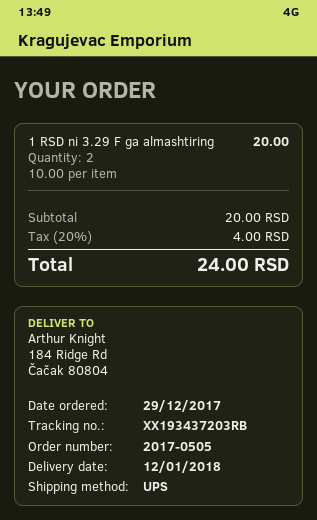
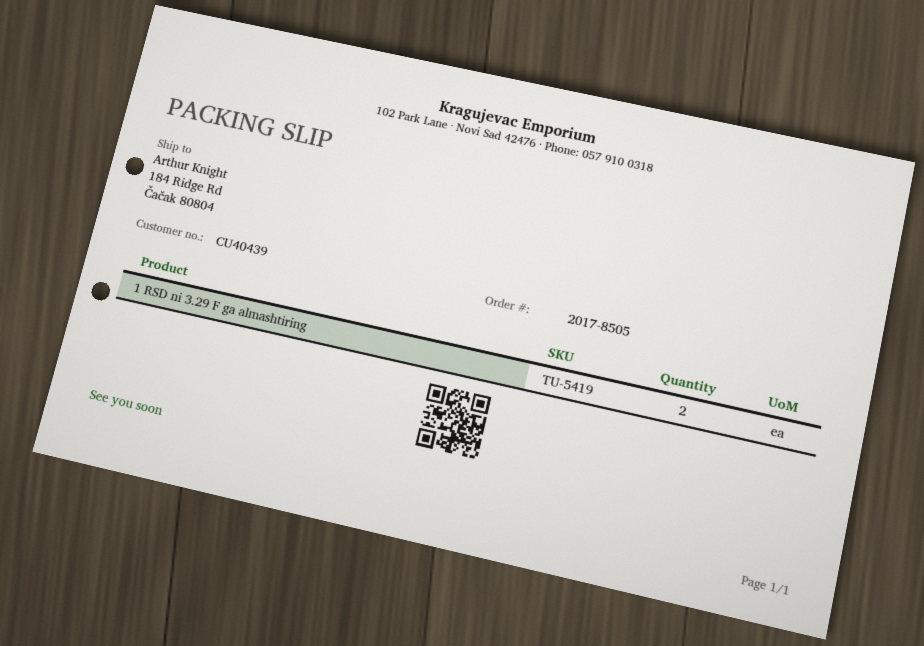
order number: 2017-0505 -> 2017-8505

